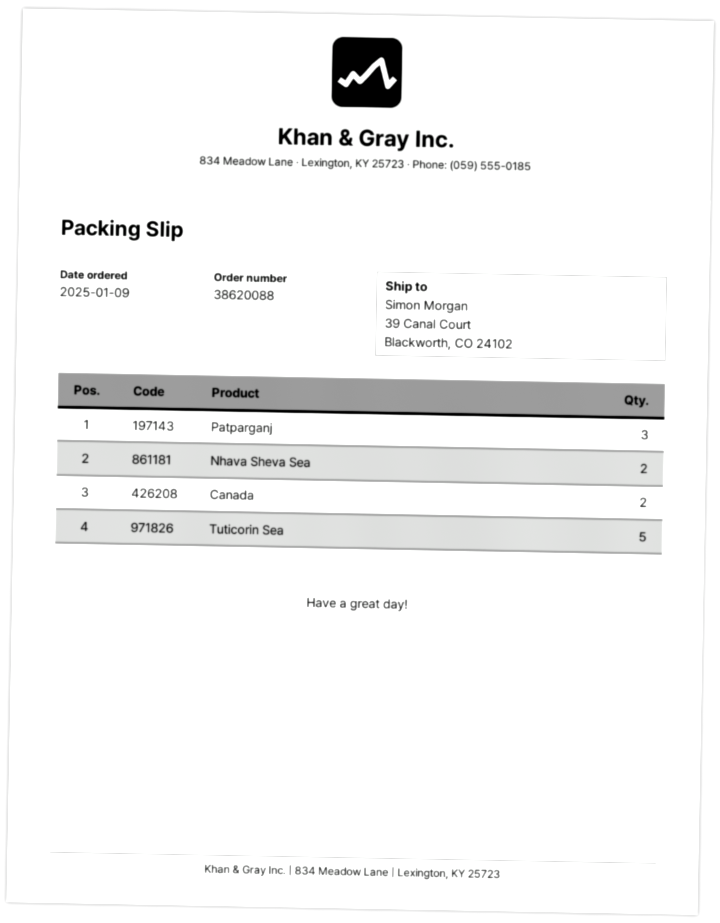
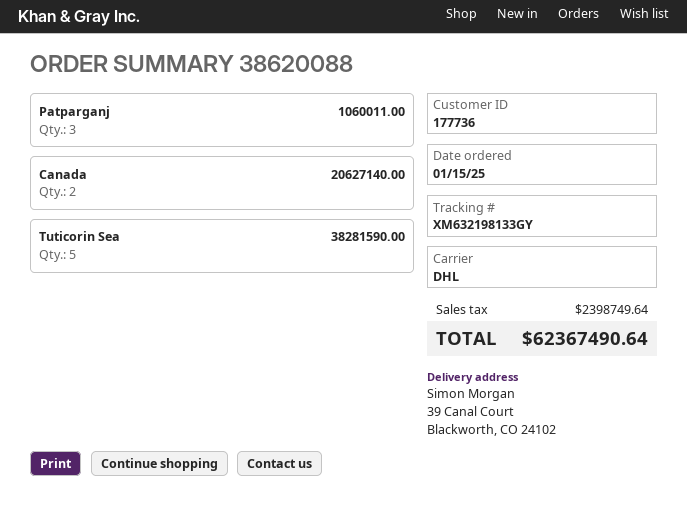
order date: 2025-01-09 -> 2025-01-15
Nhava Sheva Sea: 2 -> none

